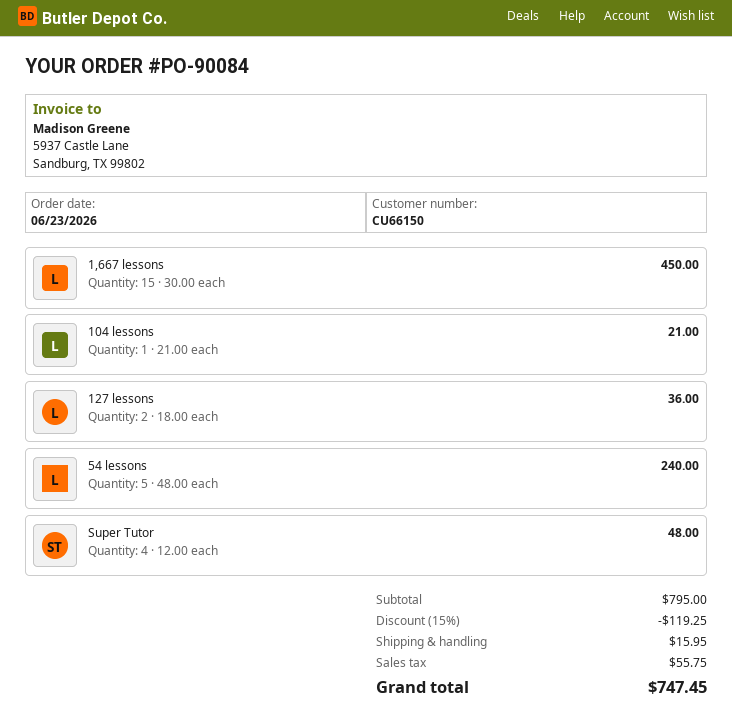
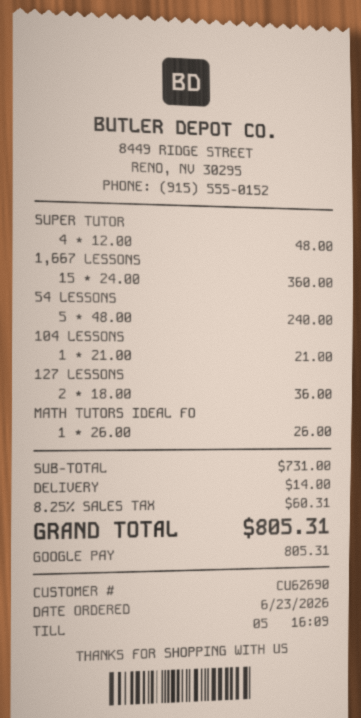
customer number: CU66150 -> CU62690
1,667 lessons: 15 x 30.00 = 450.00 -> 15 x 24.00 = 360.00
MATH TUTORS IDEAL FO: none -> 1 x 26.00 = 26.00
subtotal: 795.00 -> 731.00
discount: 15% = 119.25 -> none
shipping: 15.95 -> 14.00
tax: 55.75 -> 60.31
total: 747.45 -> 805.31

